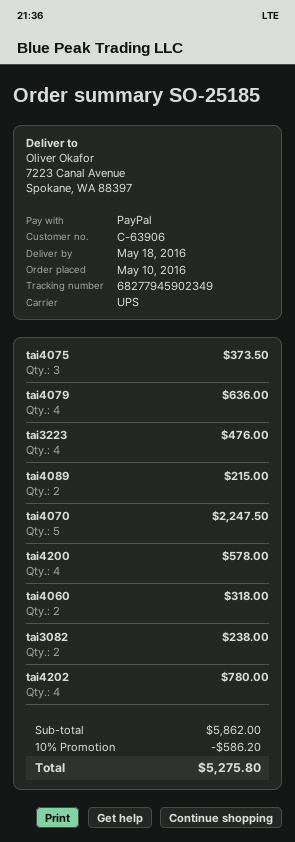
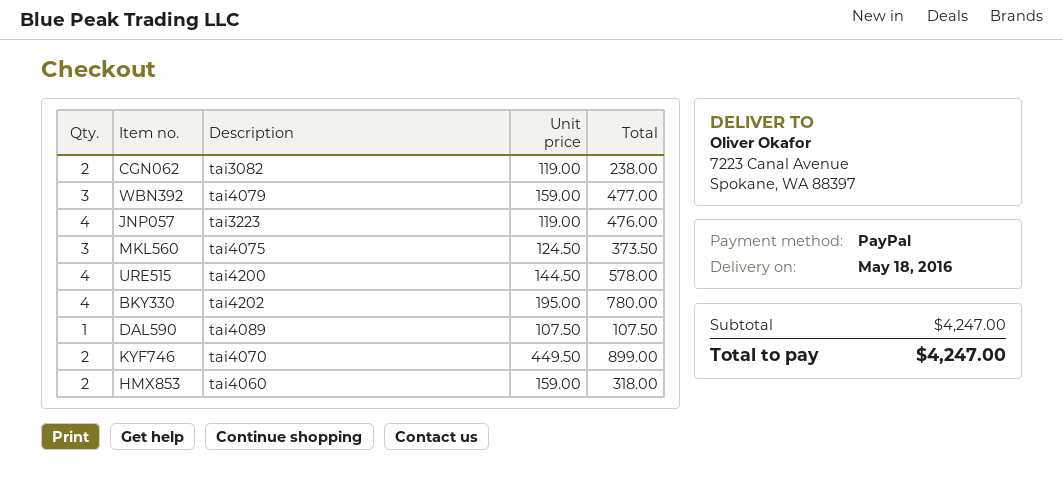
tai4079: 4 for 636.00 -> 3 for 477.00
tai4089: 2 for 215.00 -> 1 for 107.50
tai4070: 5 for 2247.50 -> 2 for 899.00
subtotal: 5862.00 -> 4247.00
discount: 10% = 586.20 -> none
total: 5275.80 -> 4247.00

